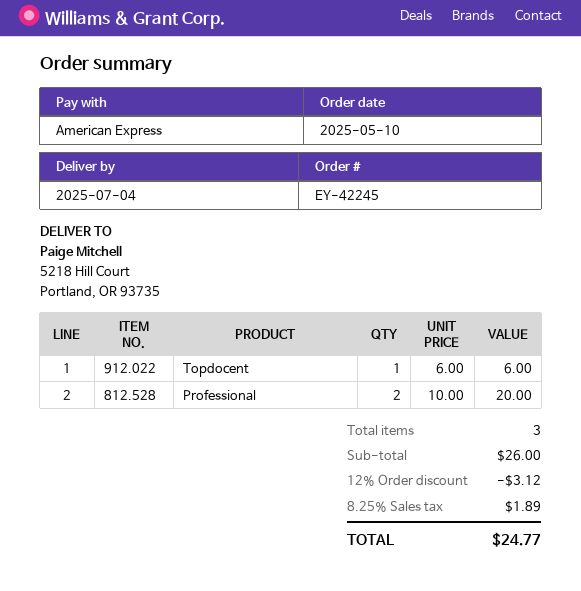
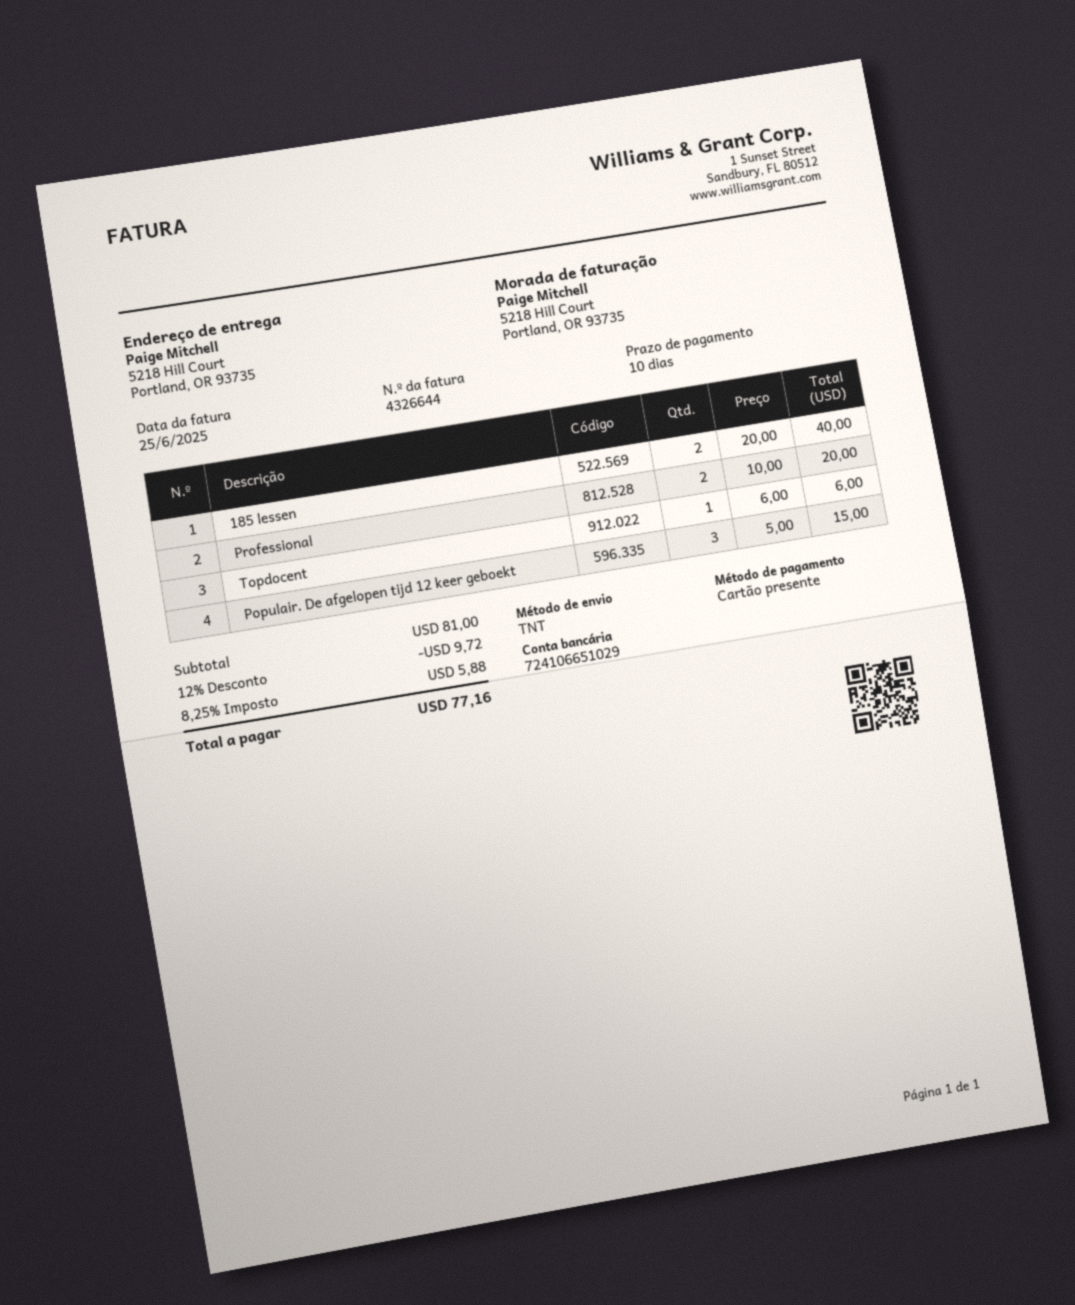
payment method: American Express -> gift card
185 lessen: none -> 2 x 20.00 = 40.00
Populair. De afgelopen tijd 12 keer geboekt: none -> 3 x 5.00 = 15.00
subtotal: 26.00 -> 81.00
discount: 12% = 3.12 -> 12% = 9.72
tax: 8.25% = 1.89 -> 8.25% = 5.88
total: 24.77 -> 77.16

